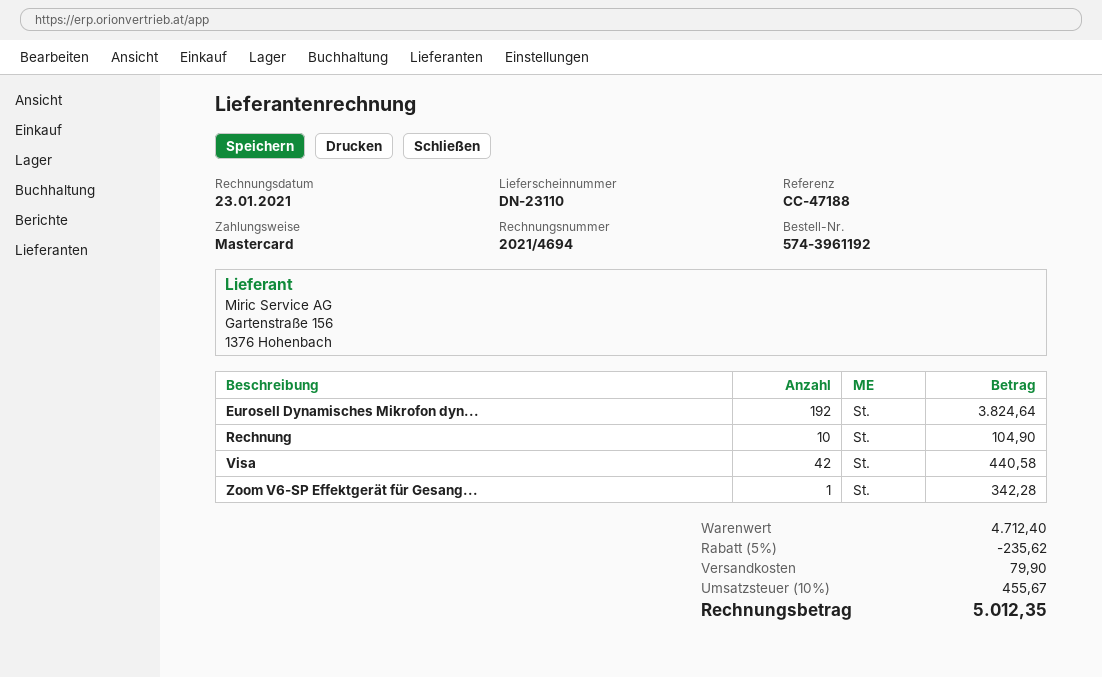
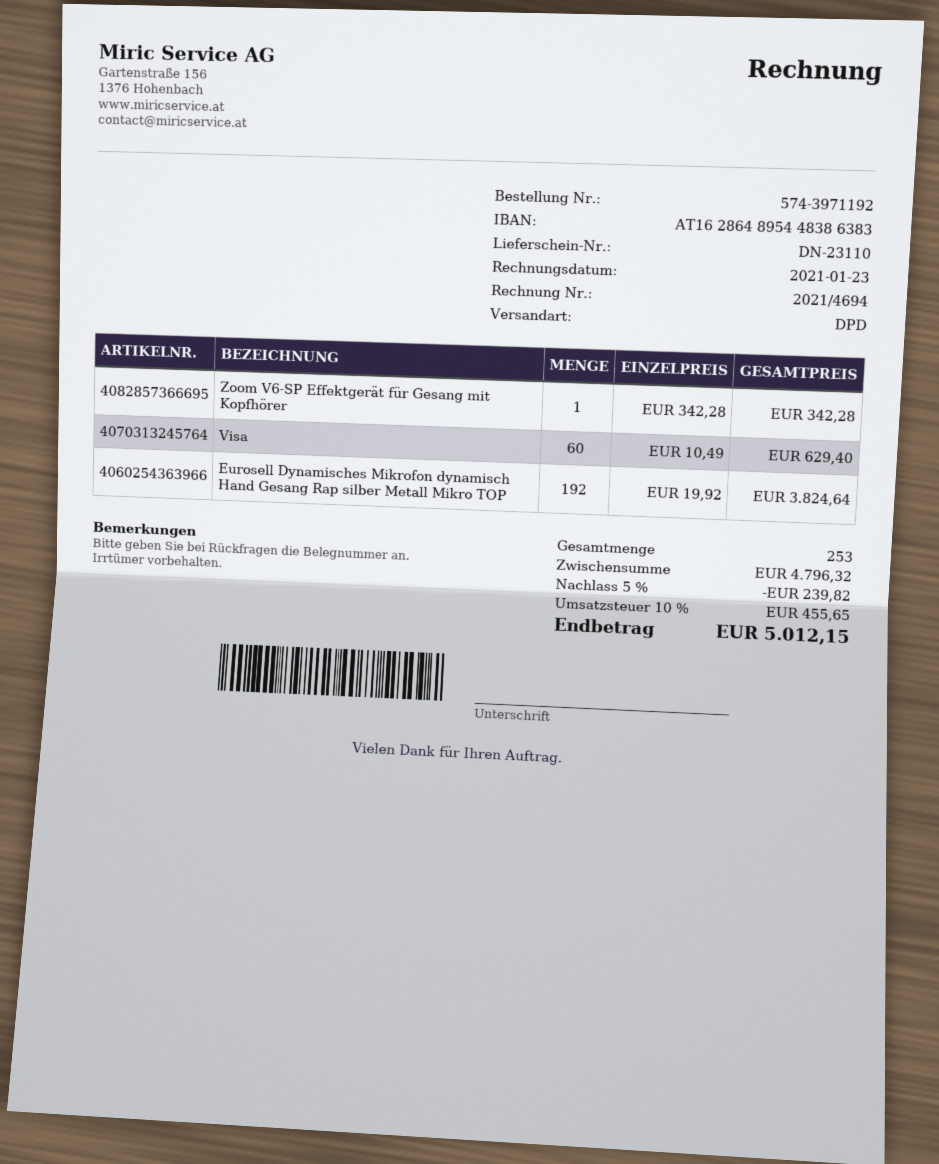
order number: 574-3961192 -> 574-3971192
Rechnung: 10 for 104.90 -> none
Visa: 42 for 440.58 -> 60 for 629.40
subtotal: 4712.40 -> 4796.32
discount: 5% = 235.62 -> 5% = 239.82
shipping: 79.90 -> none
tax: 10% = 455.67 -> 10% = 455.65
total: 5012.35 -> 5012.15

